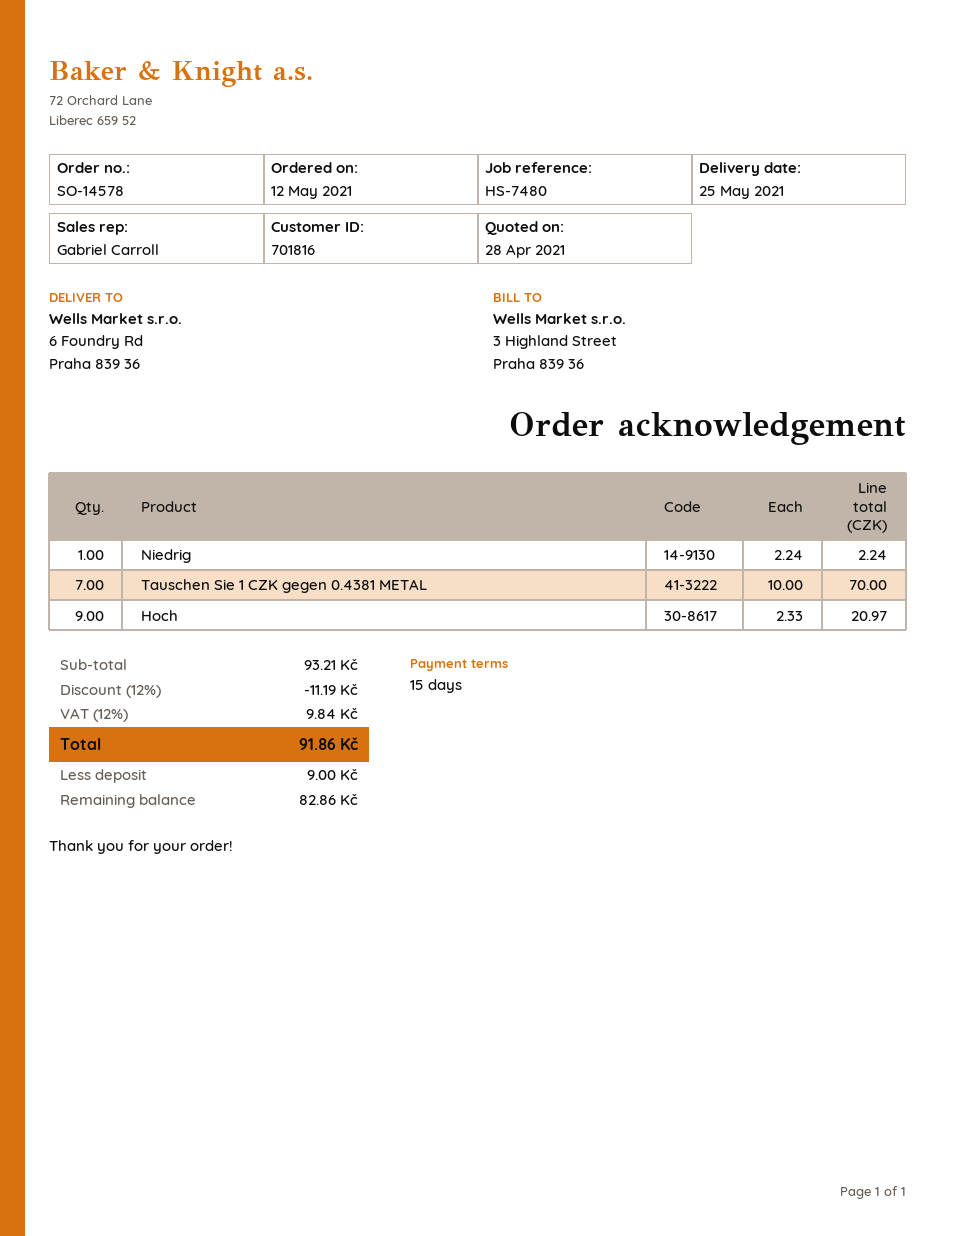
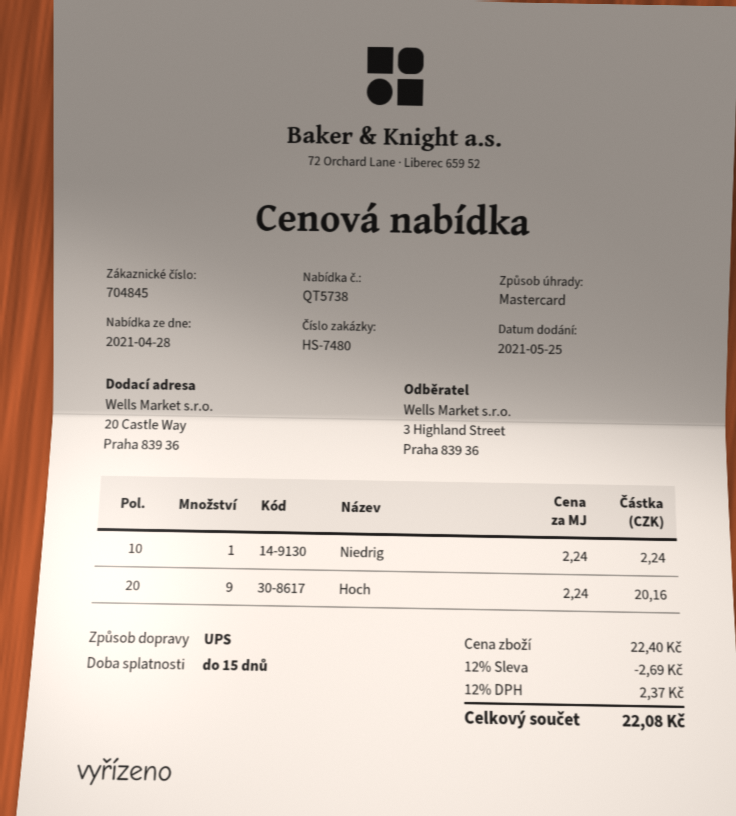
customer number: 701816 -> 704845
ship to: 6 Foundry Rd, Praha 839 36 -> 20 Castle Way, Praha 839 36
Tauschen Sie 1 CZK gegen 0.4381 METAL: 7 x 10.00 = 70.00 -> none
Hoch: 9 x 2.33 = 20.97 -> 9 x 2.24 = 20.16
subtotal: 93.21 -> 22.40
discount: 12% = 11.19 -> 12% = 2.69
tax: 12% = 9.84 -> 12% = 2.37
total: 91.86 -> 22.08

